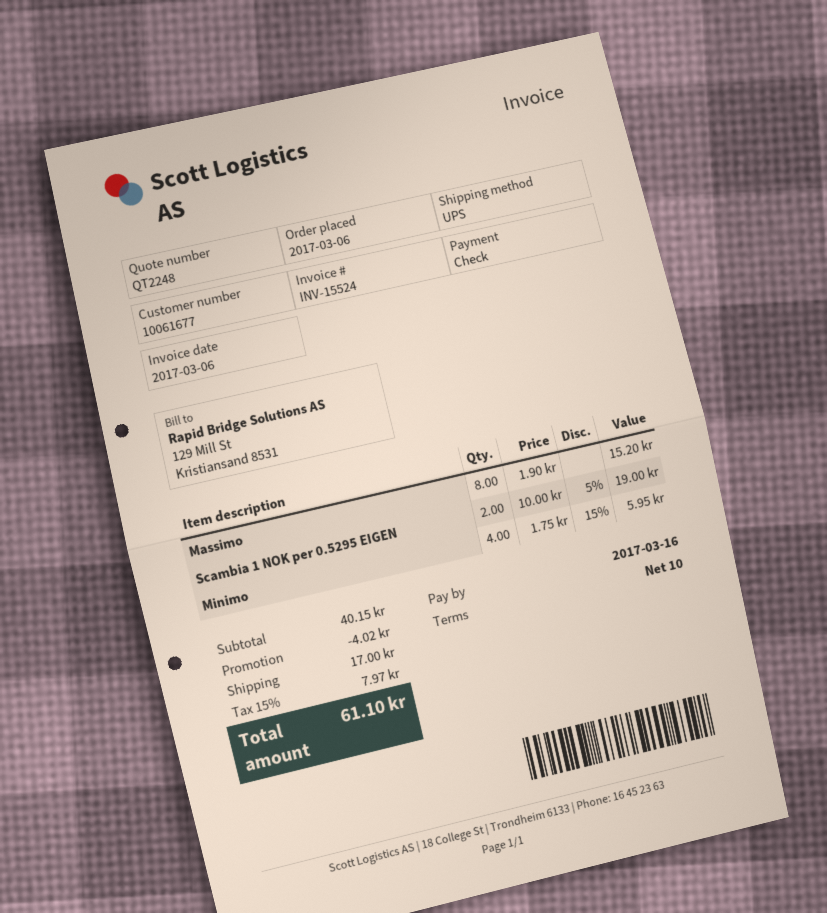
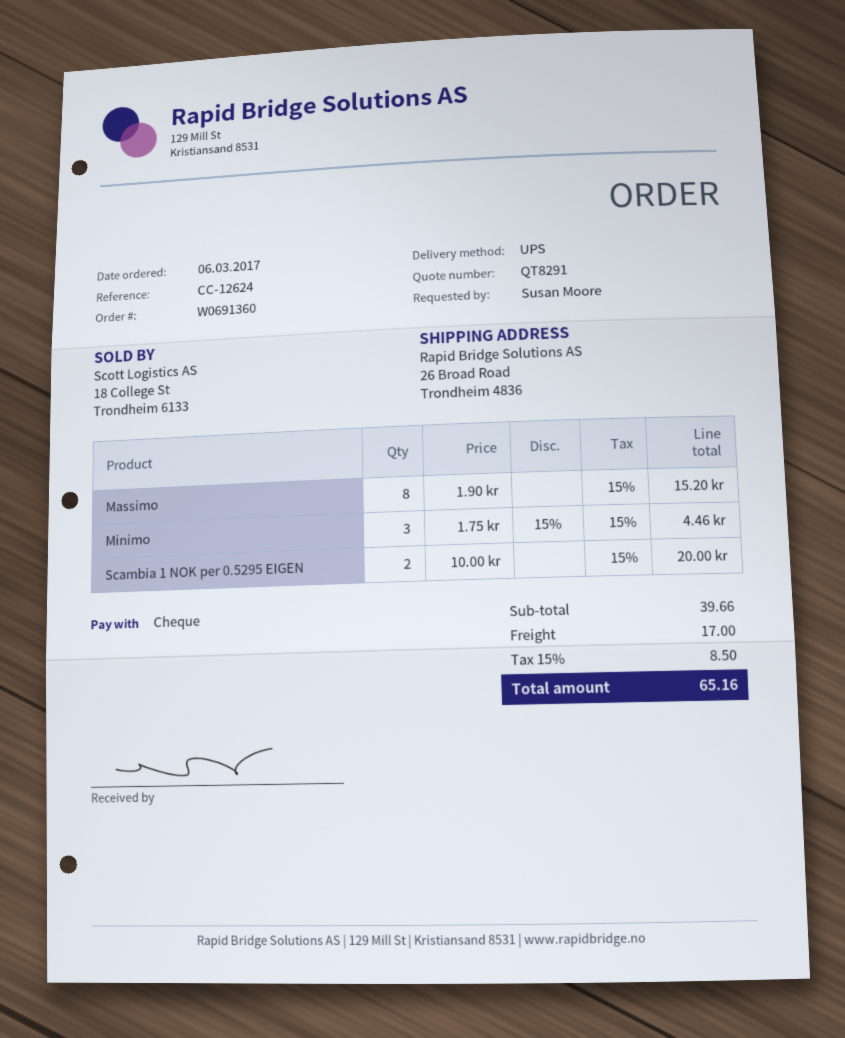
quote number: QT2248 -> QT8291
Scambia 1 NOK per 0.5295 EIGEN: 2 x 10.00 - 5% = 19.00 -> 2 x 10.00 = 20.00
Minimo: 4 x 1.75 - 15% = 5.95 -> 3 x 1.75 - 15% = 4.46
subtotal: 40.15 -> 39.66
discount: 4.02 -> none
tax: 15% = 7.97 -> 15% = 8.50
total: 61.10 -> 65.16

